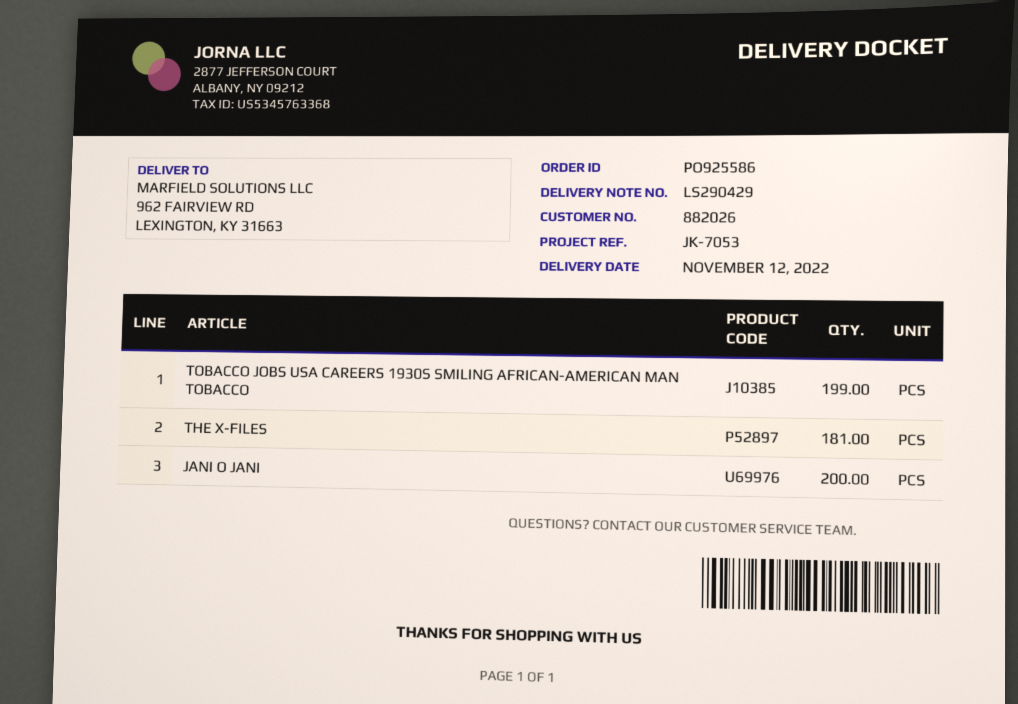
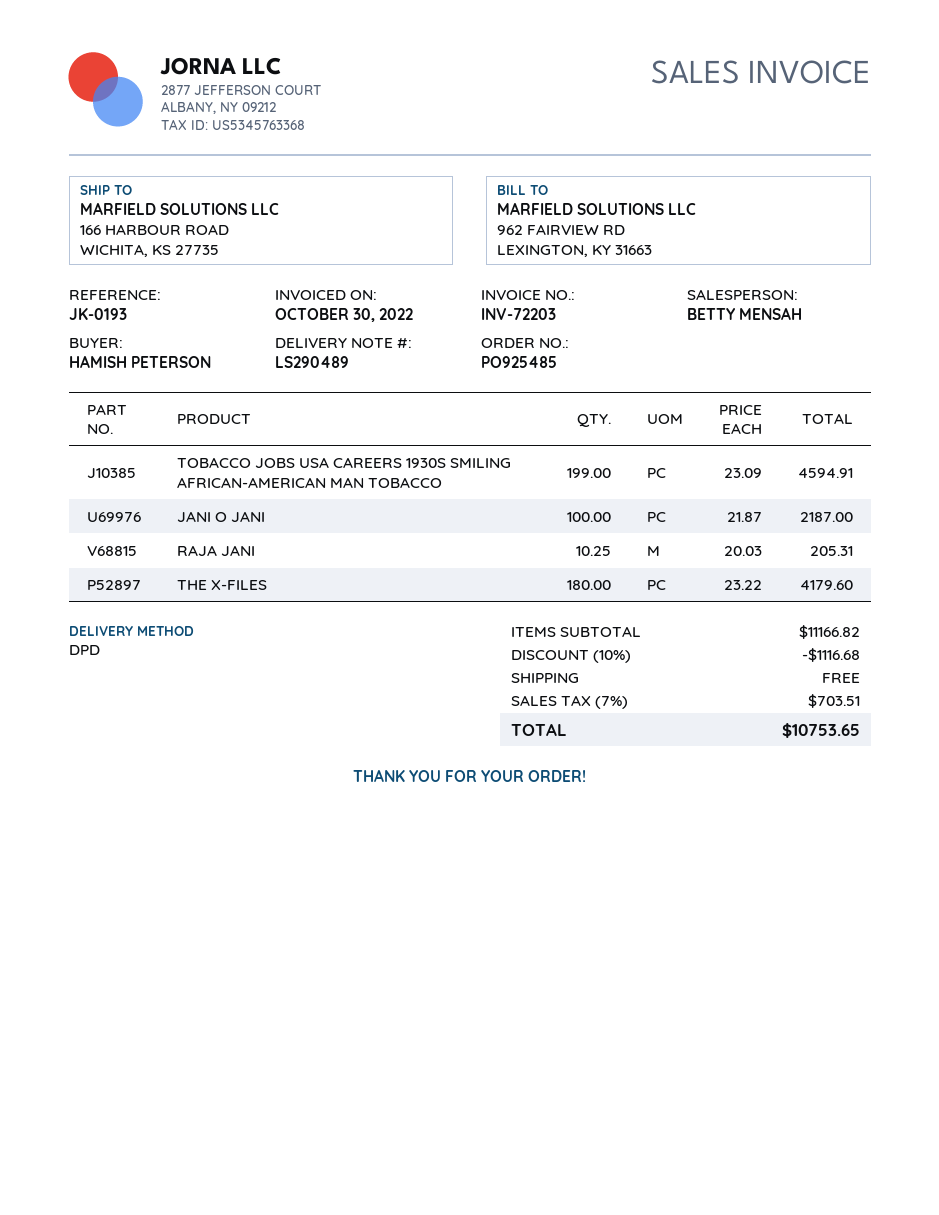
order number: PO925586 -> PO925485
delivery note number: LS290429 -> LS290489
reference: JK-7053 -> JK-0193
ship to: 962 FAIRVIEW RD, LEXINGTON, KY 31663 -> 166 HARBOUR ROAD, WICHITA, KS 27735
THE X-FILES: 181 -> 180
JANI O JANI: 200 -> 100
RAJA JANI: none -> 10.25

